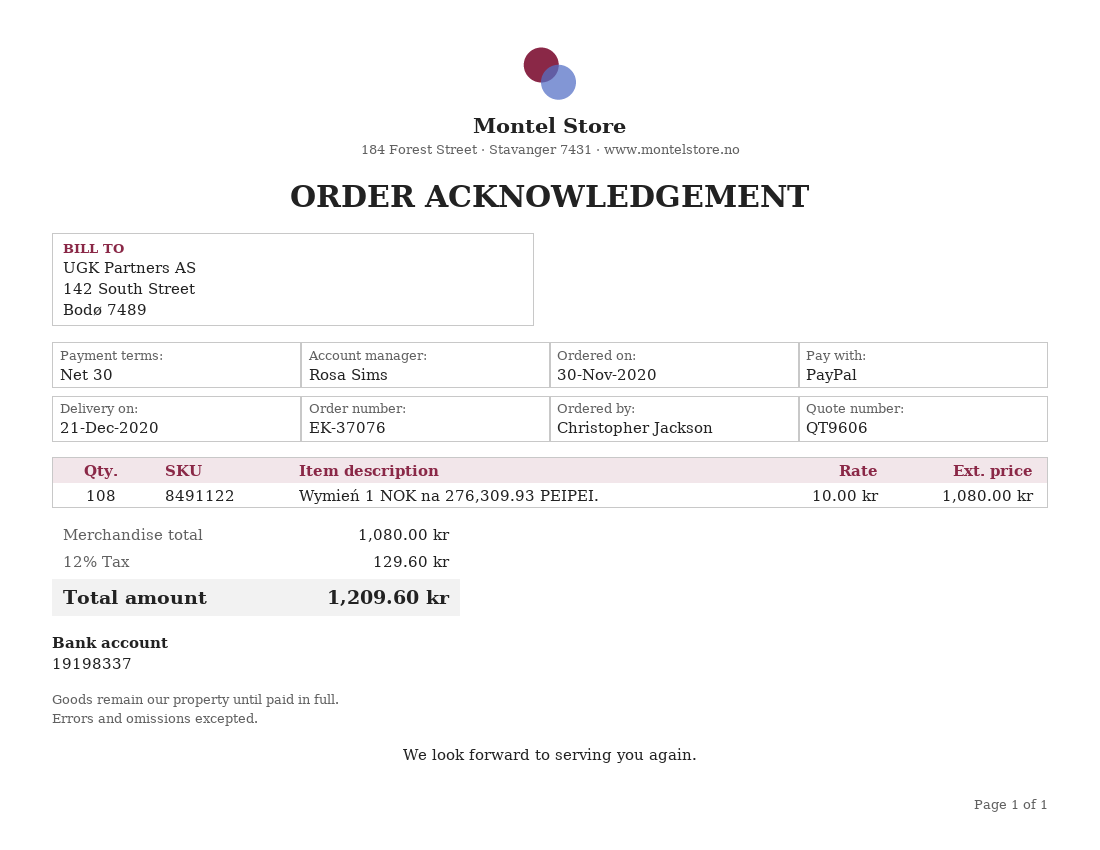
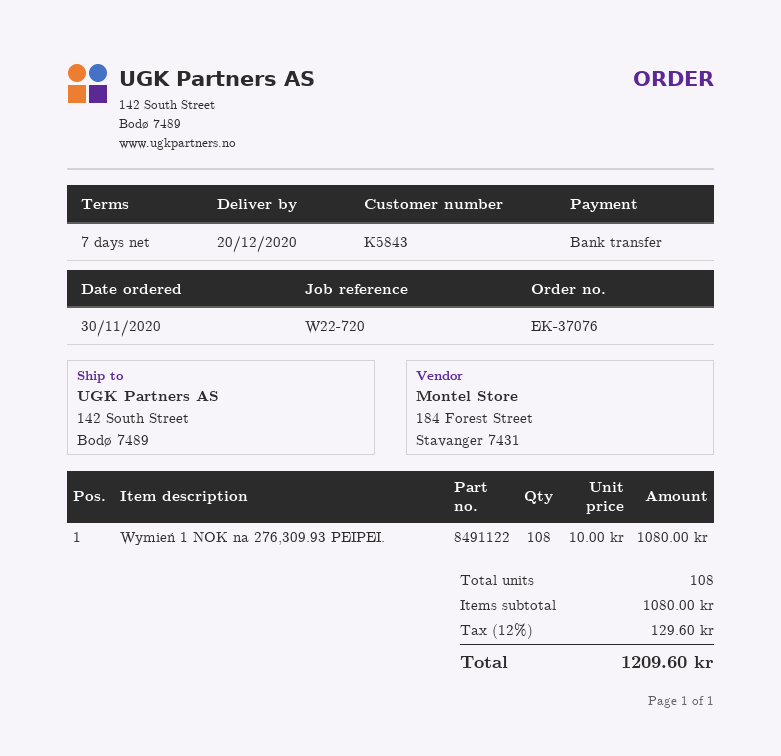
delivery date: 2020-12-21 -> 2020-12-20
payment terms: 30 days -> 7 days
payment method: PayPal -> bank transfer

